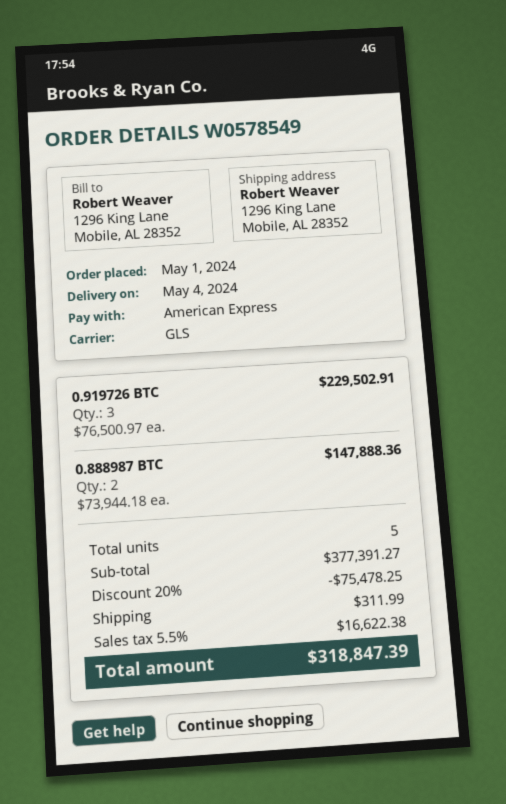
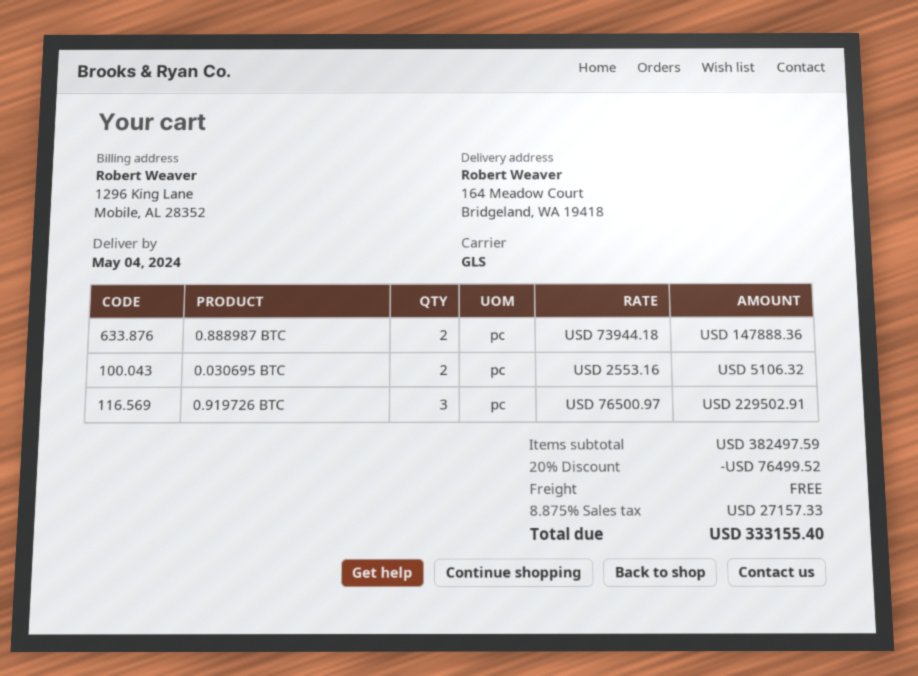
ship to: 1296 King Lane, Mobile, AL 28352 -> 164 Meadow Court, Bridgeland, WA 19418
0.030695 BTC: none -> 2 x 2553.16 = 5106.32
subtotal: 377391.27 -> 382497.59
discount: 20% = 75478.25 -> 20% = 76499.52
shipping: 311.99 -> 0.00
tax: 5.5% = 16622.38 -> 8.875% = 27157.33
total: 318847.39 -> 333155.40

